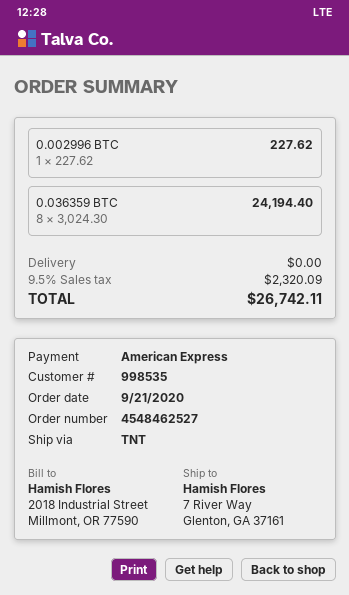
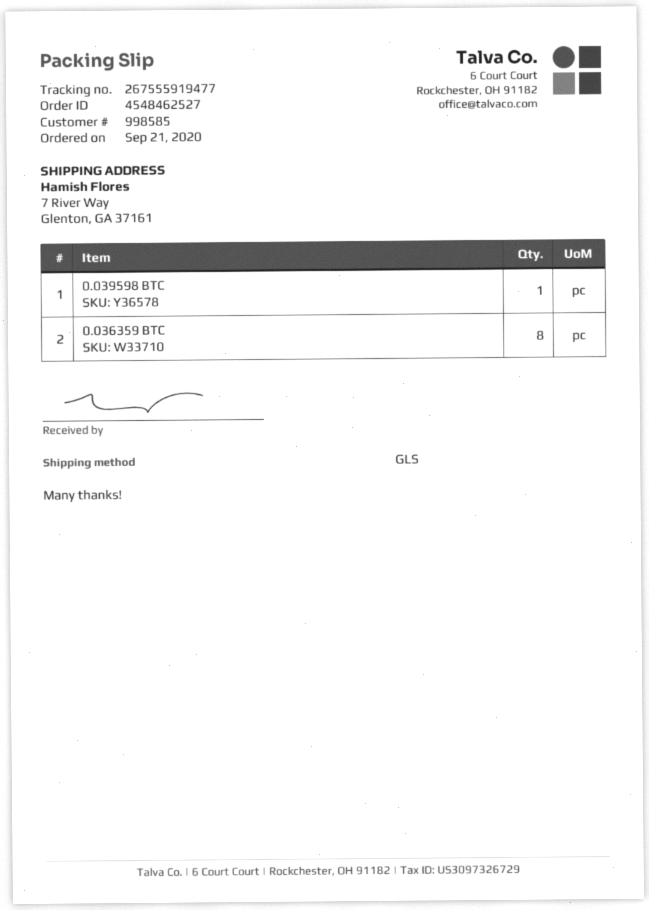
customer number: 998535 -> 998585
shipping method: TNT -> GLS
0.002996 BTC: 1 -> none
0.039598 BTC: none -> 1

